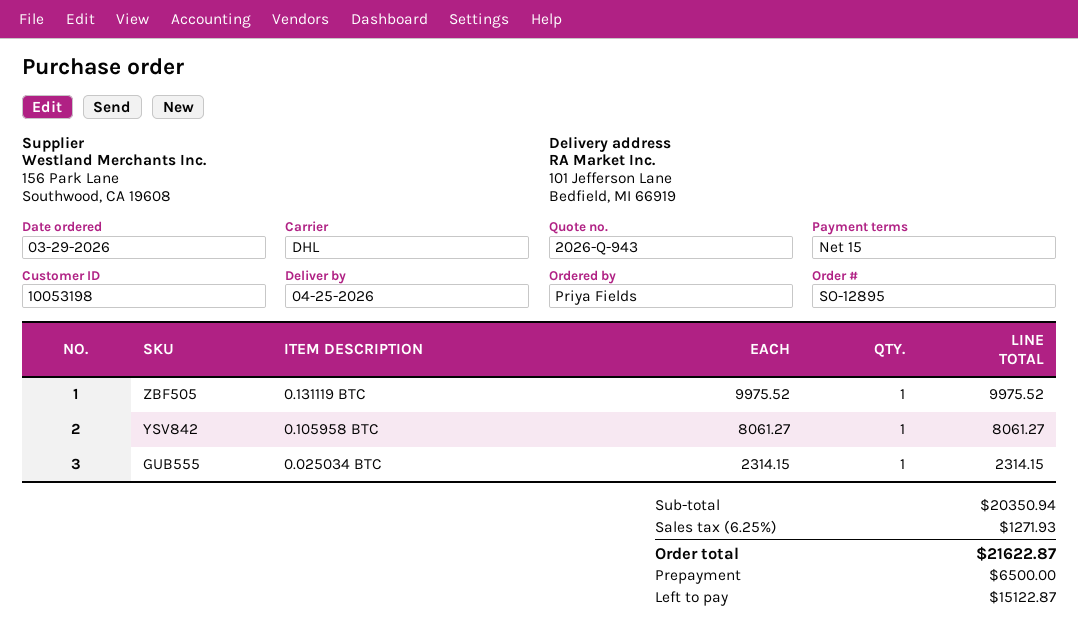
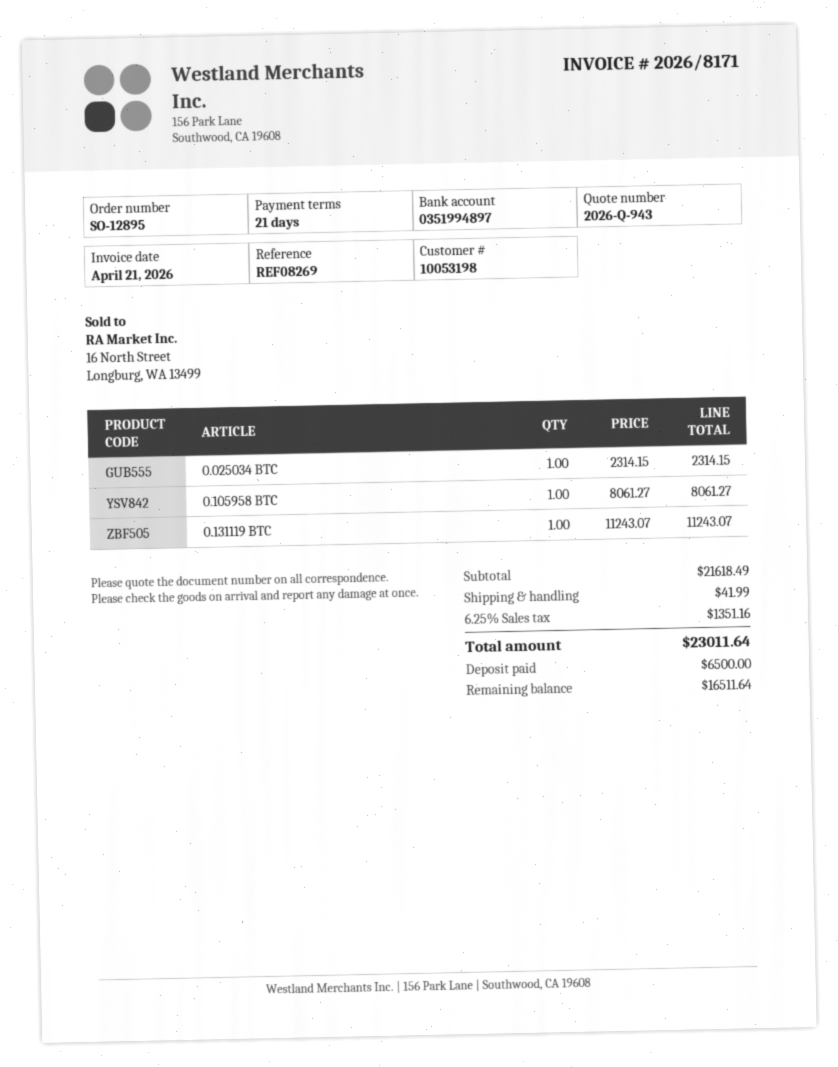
payment terms: 15 days -> 21 days
0.131119 BTC: 1 x 9975.52 = 9975.52 -> 1 x 11243.07 = 11243.07
subtotal: 20350.94 -> 21618.49
shipping: none -> 41.99
tax: 6.25% = 1271.93 -> 6.25% = 1351.16
total: 21622.87 -> 23011.64
balance: 15122.87 -> 16511.64

